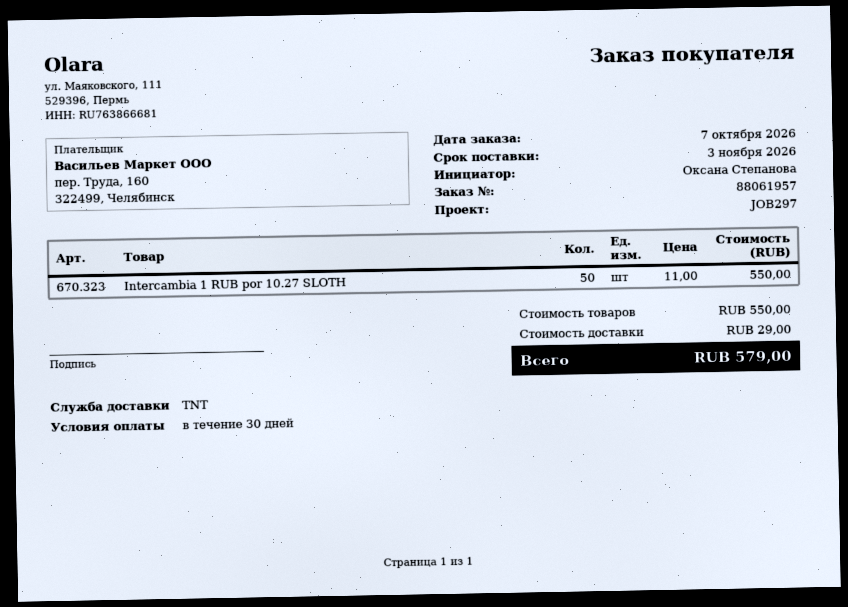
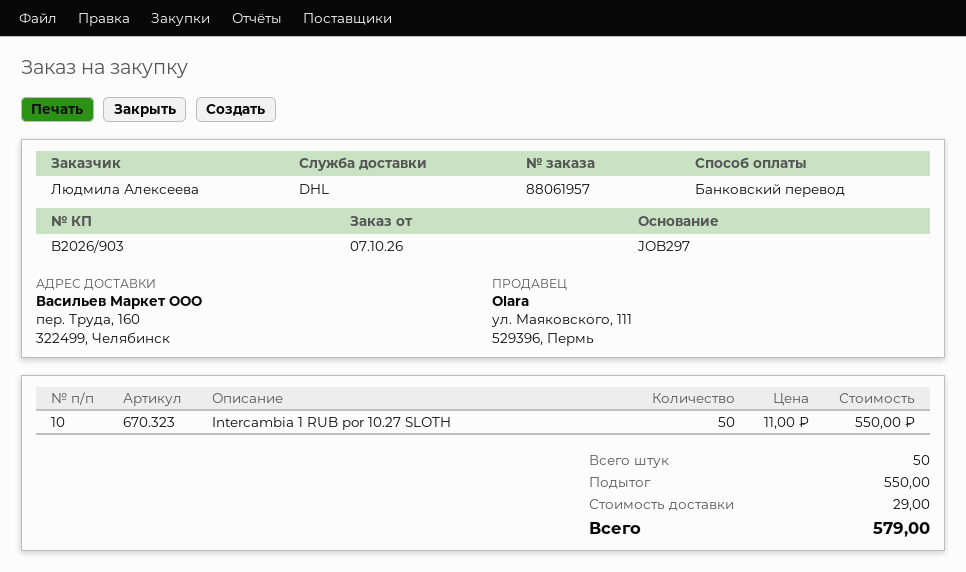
ordered by: Оксана Степанова -> Людмила Алексеева
shipping method: TNT -> DHL

